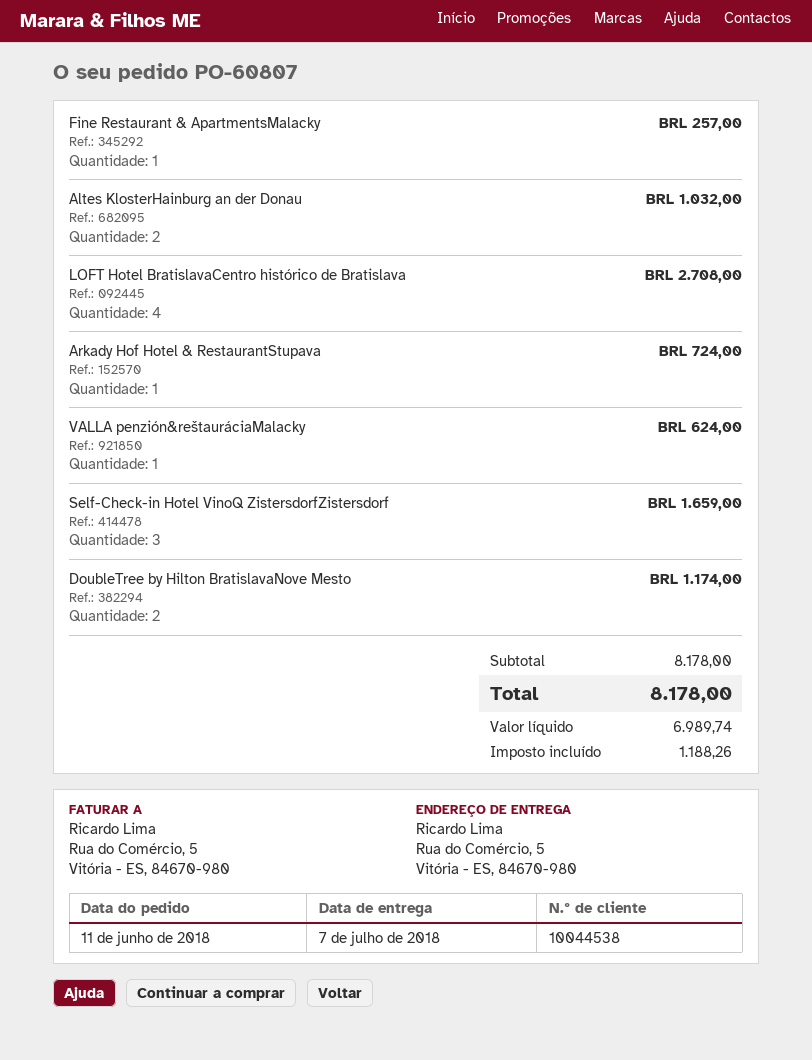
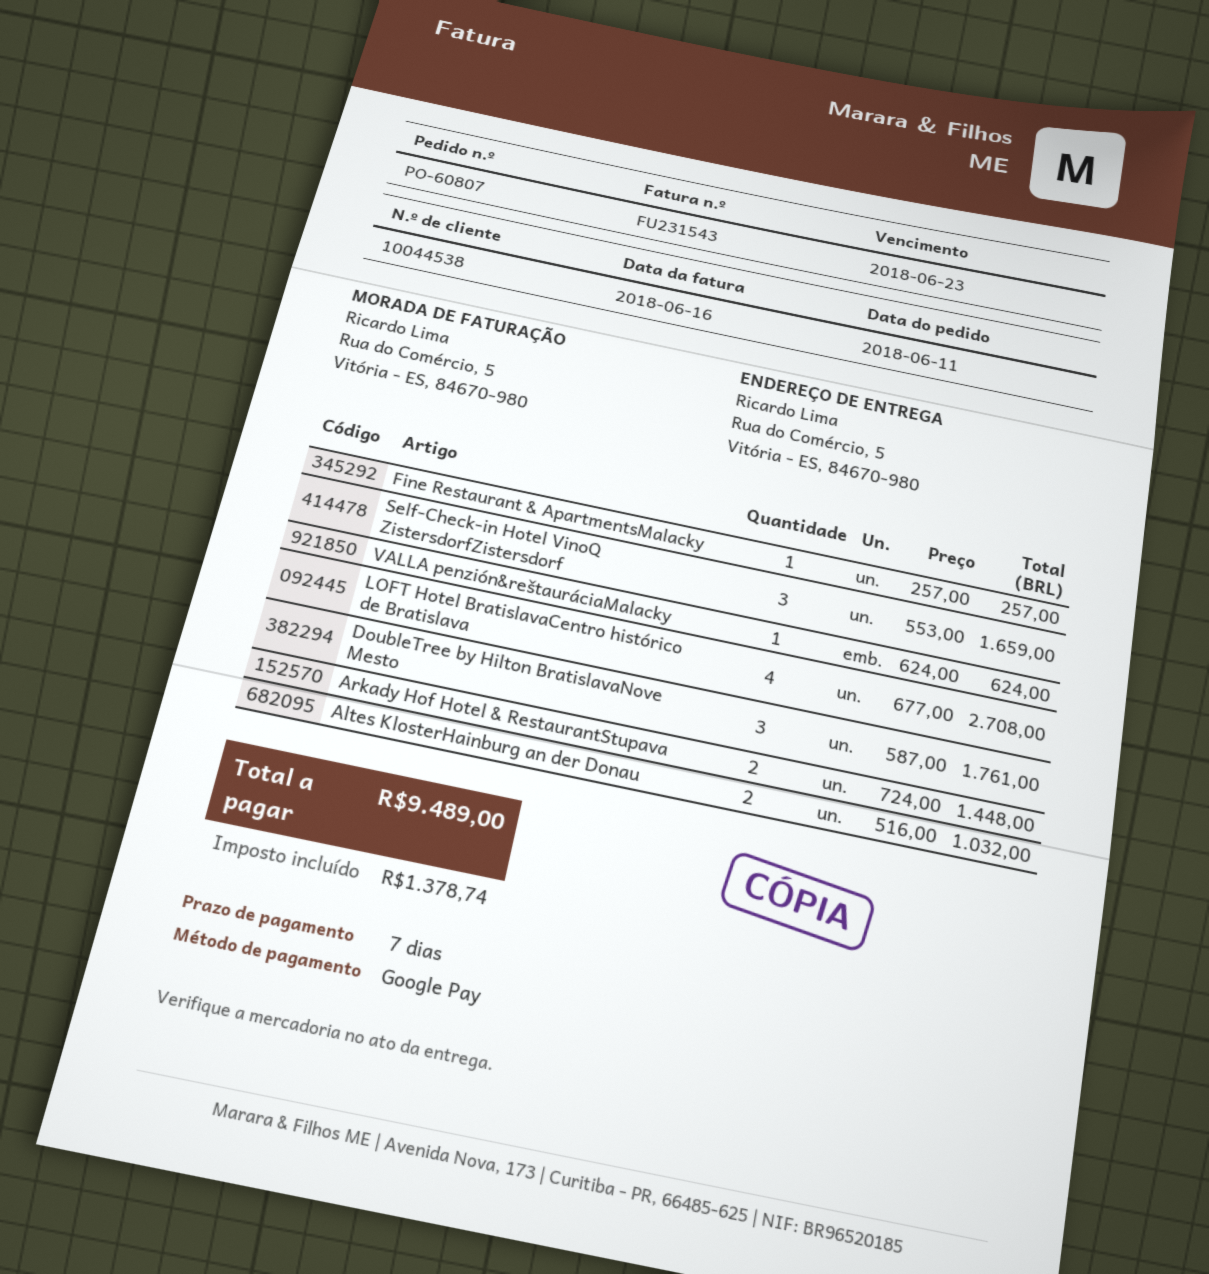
Arkady Hof Hotel & RestaurantStupava: 1 for 724.00 -> 2 for 1448.00
DoubleTree by Hilton BratislavaNove Mesto: 2 for 1174.00 -> 3 for 1761.00
tax: 1188.26 -> 1378.74
total: 8178.00 -> 9489.00

